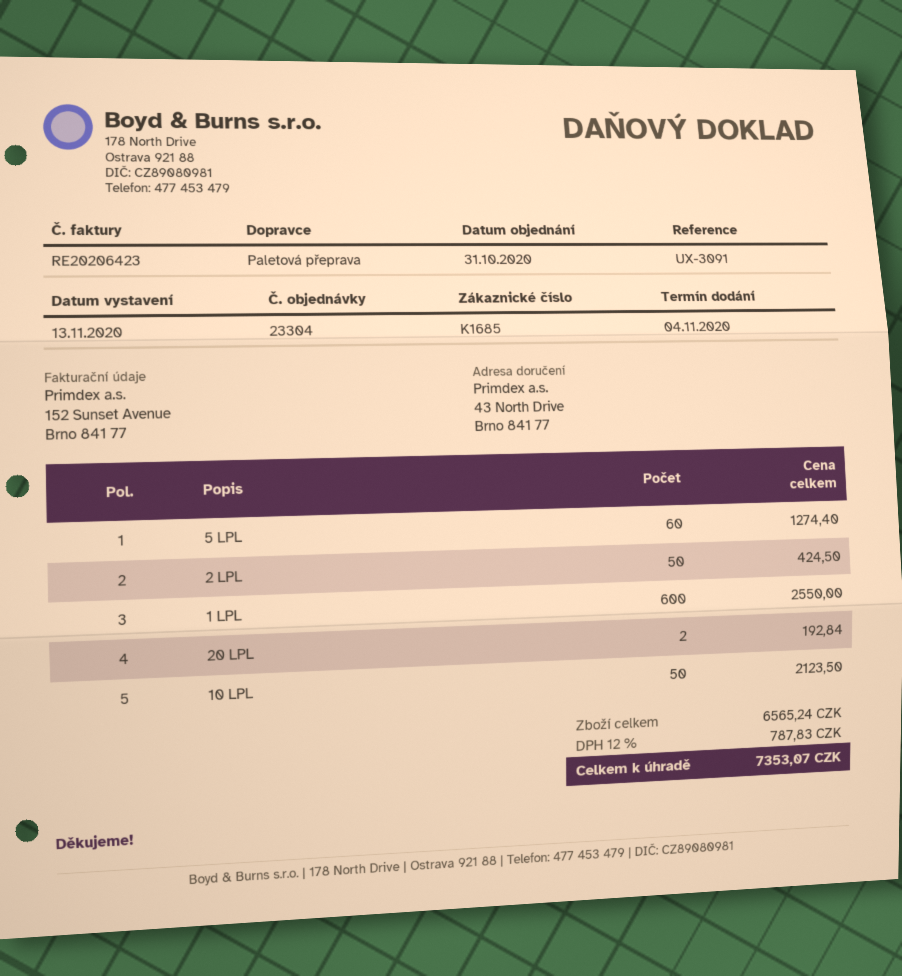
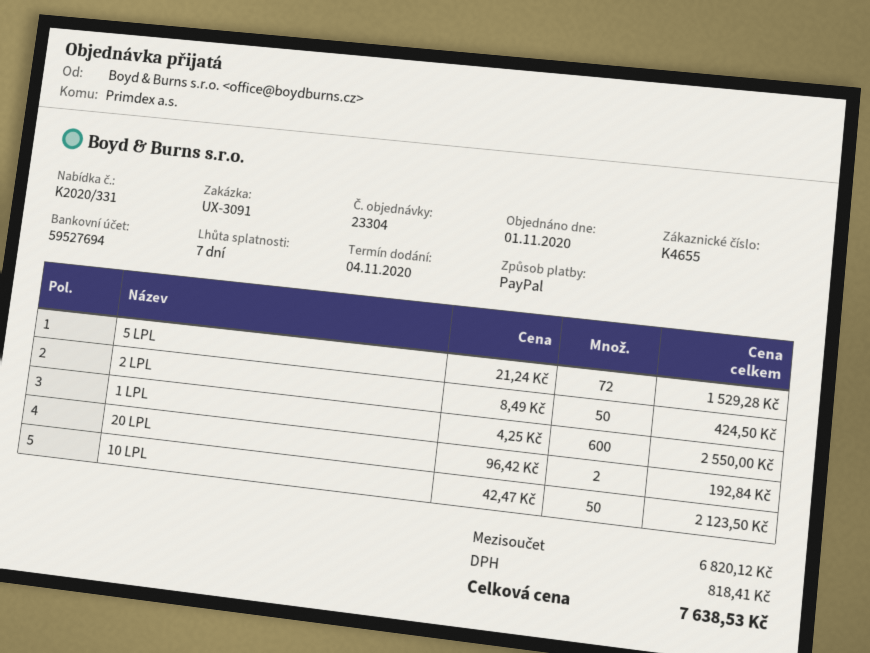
order date: 2020-10-31 -> 2020-11-01
customer number: K1685 -> K4655
5 LPL: 60 for 1274.40 -> 72 for 1529.28
subtotal: 6565.24 -> 6820.12
tax: 787.83 -> 818.41
total: 7353.07 -> 7638.53

